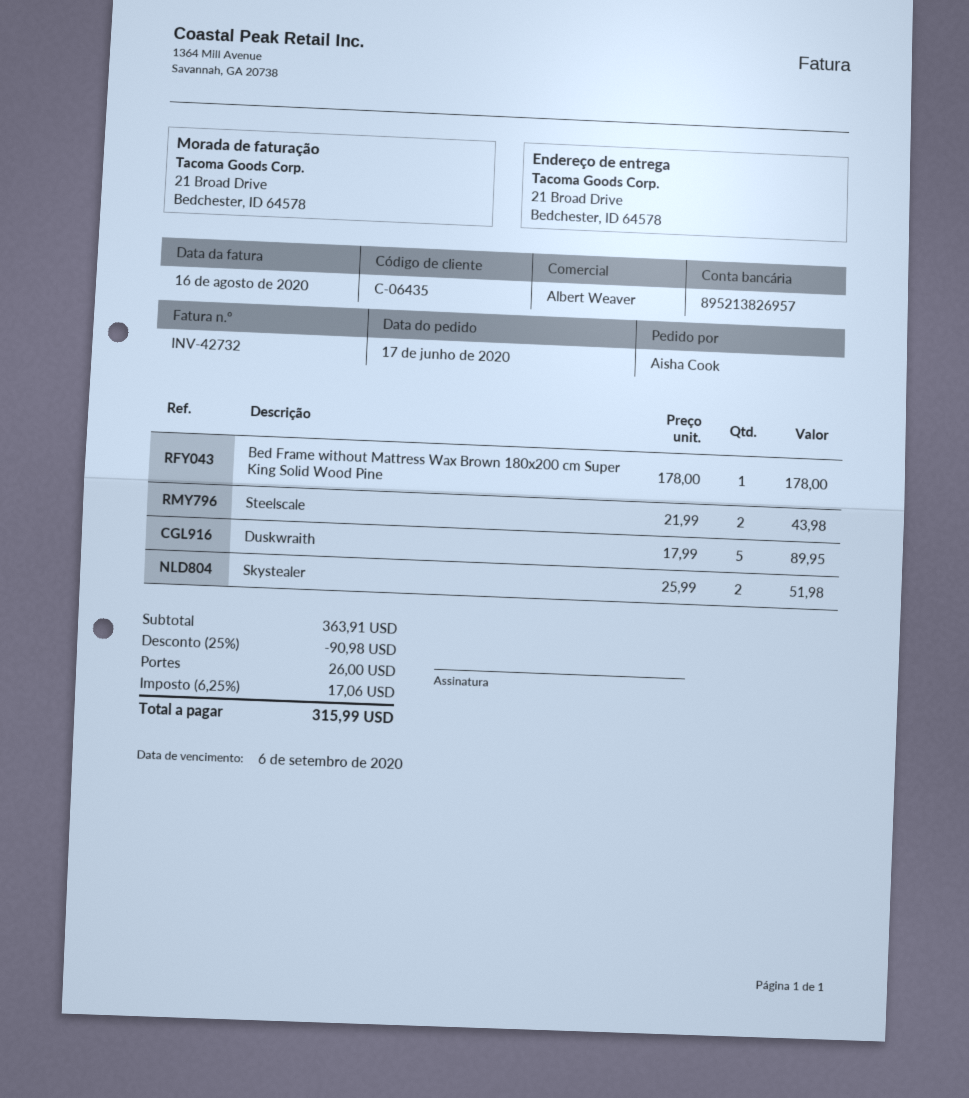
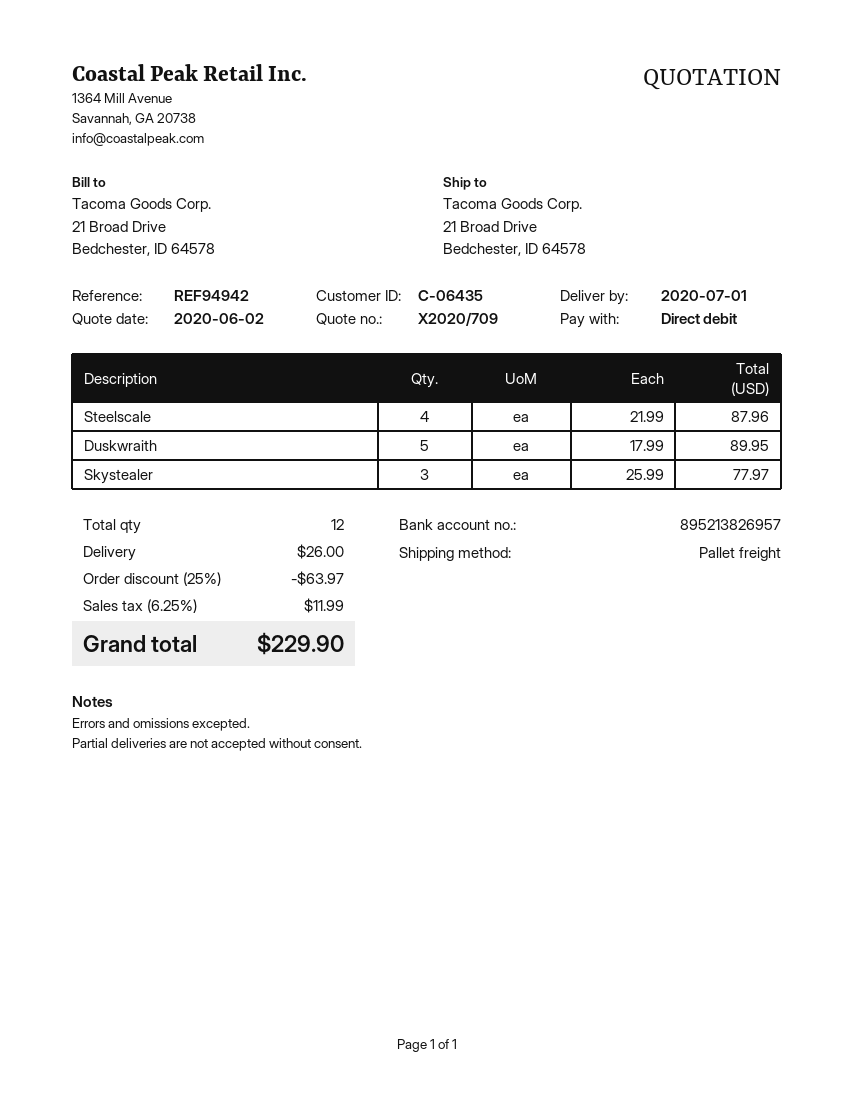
Bed Frame without Mattress Wax Brown 180x200 cm Super King Solid Wood Pine: 1 x 178.00 = 178.00 -> none
Steelscale: 2 x 21.99 = 43.98 -> 4 x 21.99 = 87.96
Skystealer: 2 x 25.99 = 51.98 -> 3 x 25.99 = 77.97
discount: 25% = 90.98 -> 25% = 63.97
tax: 6.25% = 17.06 -> 6.25% = 11.99
total: 315.99 -> 229.90

